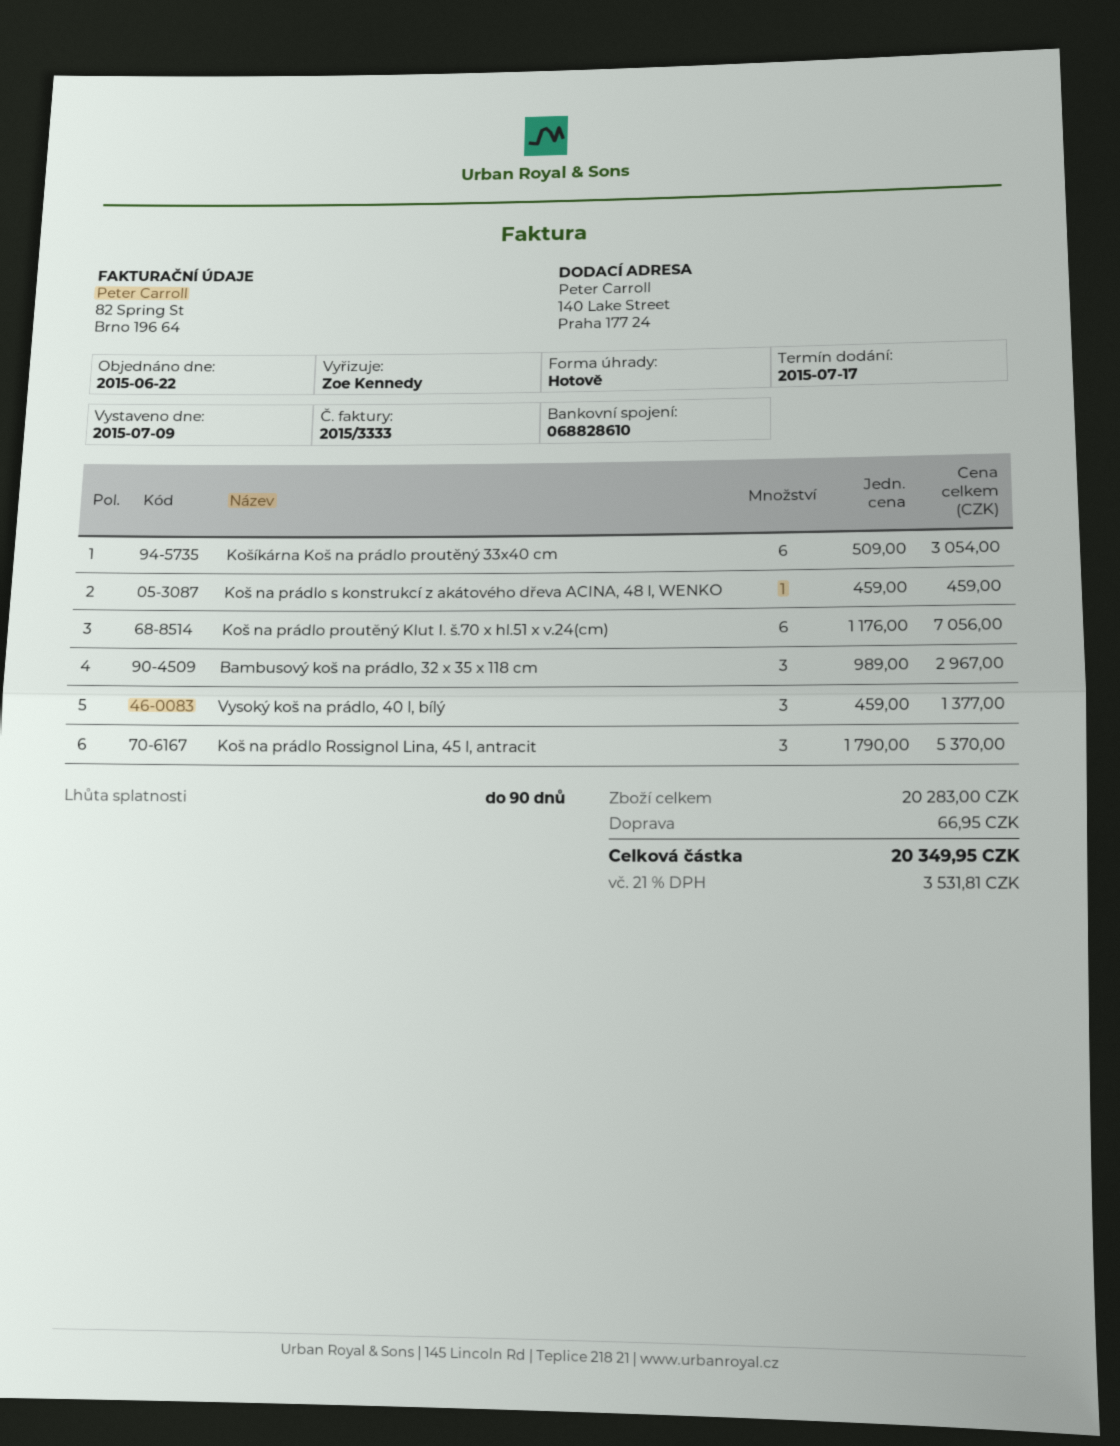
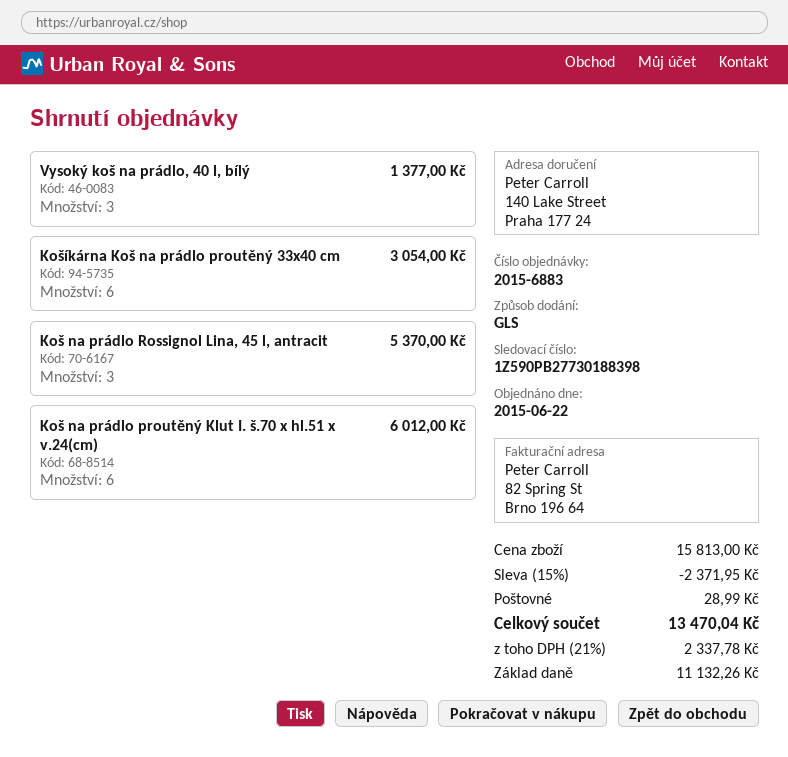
Koš na prádlo s konstrukcí z akátového dřeva ACINA, 48 l, WENKO: 1 for 459.00 -> none
Koš na prádlo proutěný Klut I. š.70 x hl.51 x v.24(cm): 6 for 7056.00 -> 6 for 6012.00
Bambusový koš na prádlo, 32 x 35 x 118 cm: 3 for 2967.00 -> none
subtotal: 20283.00 -> 15813.00
discount: none -> 15% = 2371.95
shipping: 66.95 -> 28.99
tax: 21% = 3531.81 -> 21% = 2337.78
total: 20349.95 -> 13470.04

